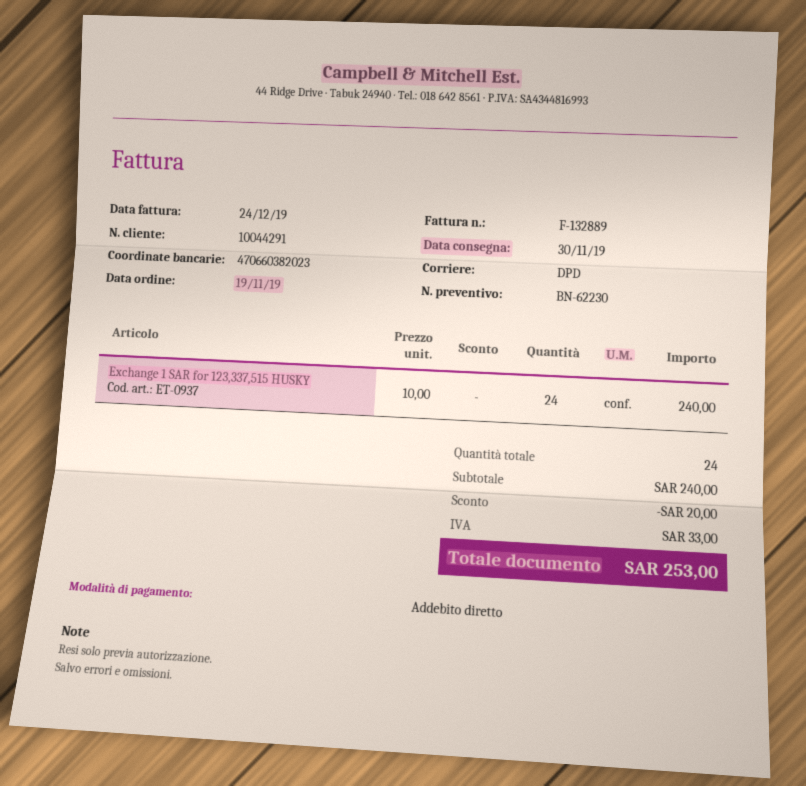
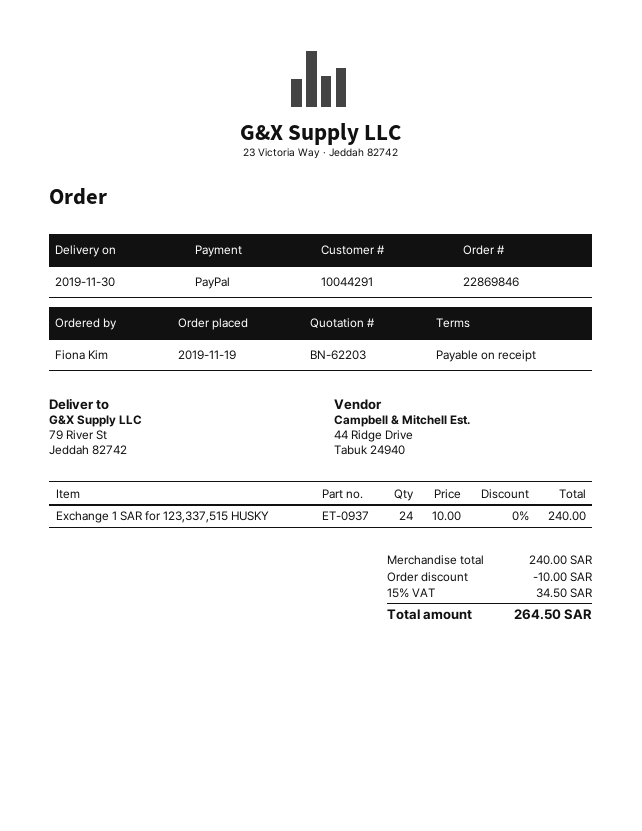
quote number: BN-62230 -> BN-62203
payment method: direct debit -> PayPal
discount: 20.00 -> 10.00
tax: 33.00 -> 34.50
total: 253.00 -> 264.50

